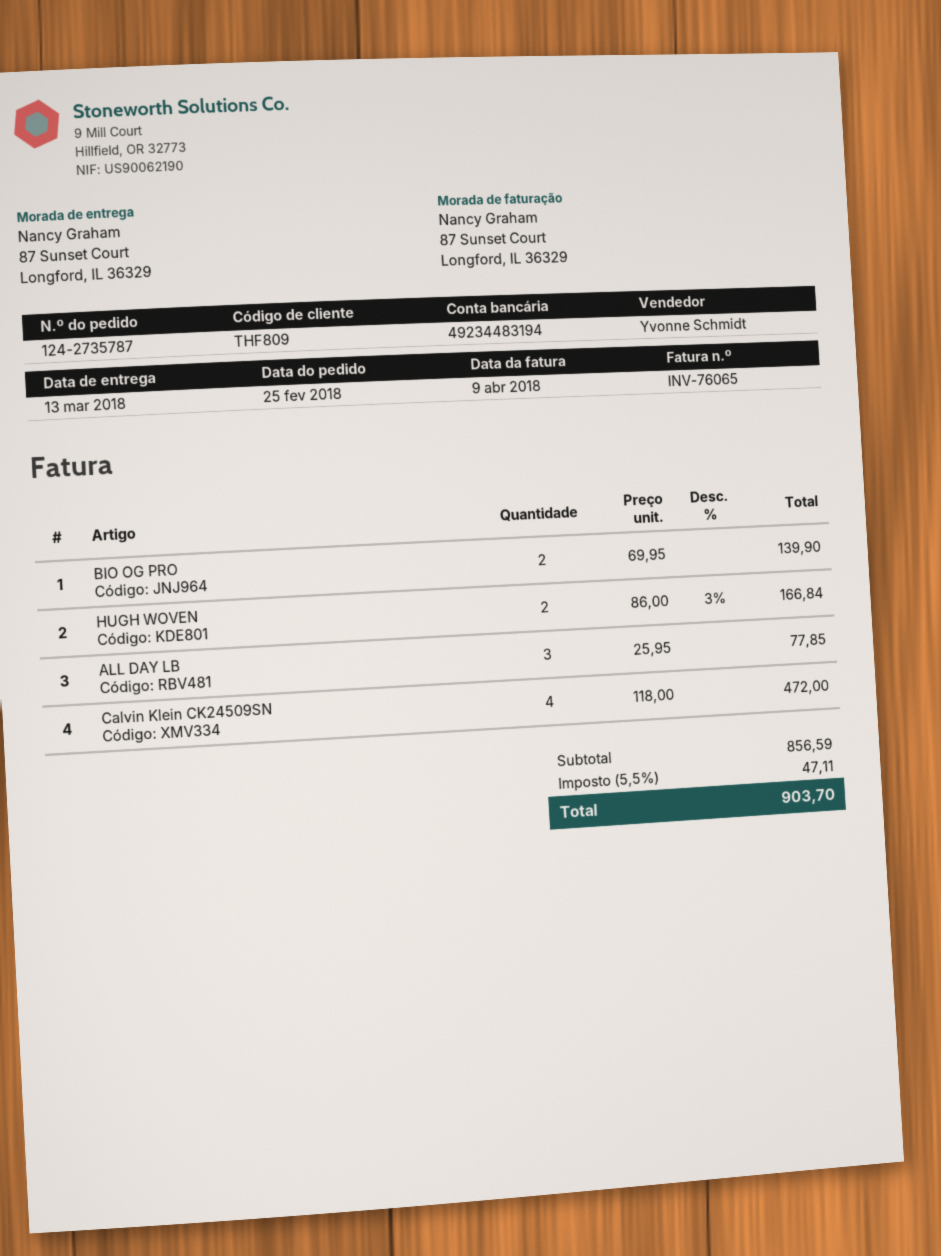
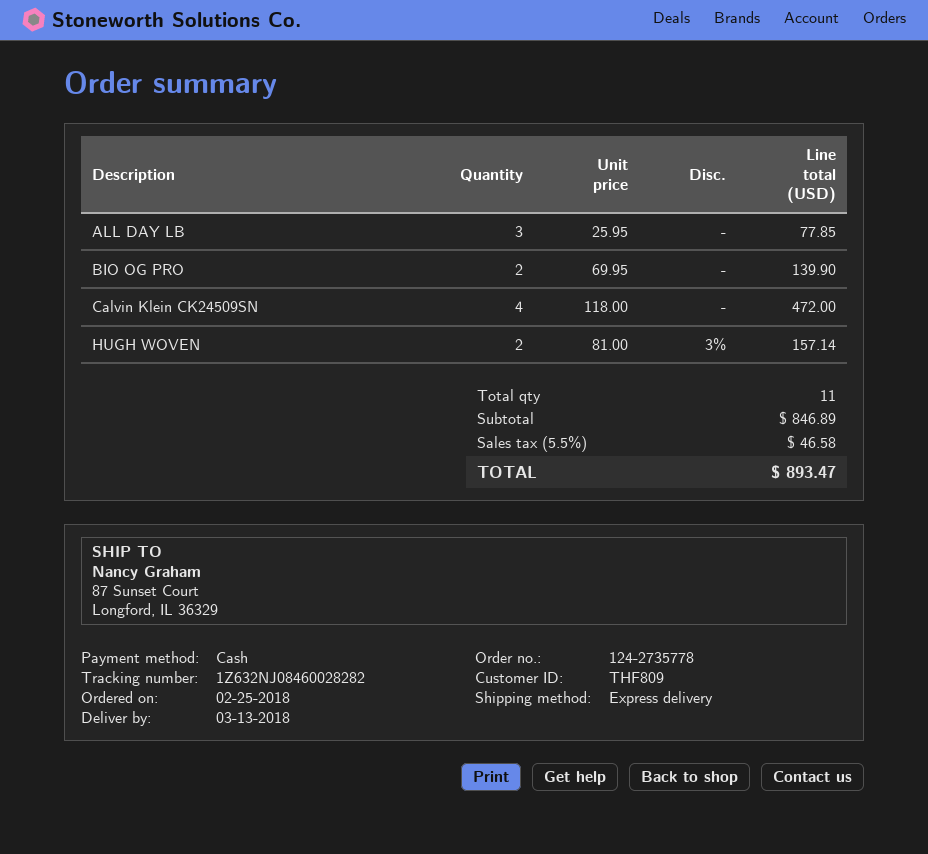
order number: 124-2735787 -> 124-2735778
HUGH WOVEN: 2 x 86.00 - 3% = 166.84 -> 2 x 81.00 - 3% = 157.14
subtotal: 856.59 -> 846.89
tax: 5.5% = 47.11 -> 5.5% = 46.58
total: 903.70 -> 893.47

